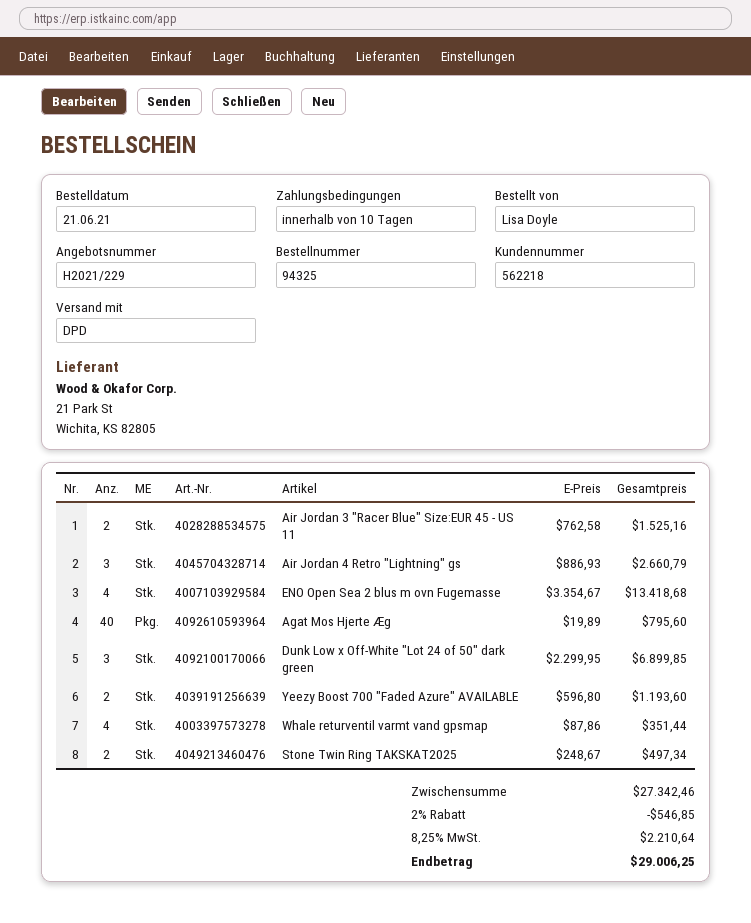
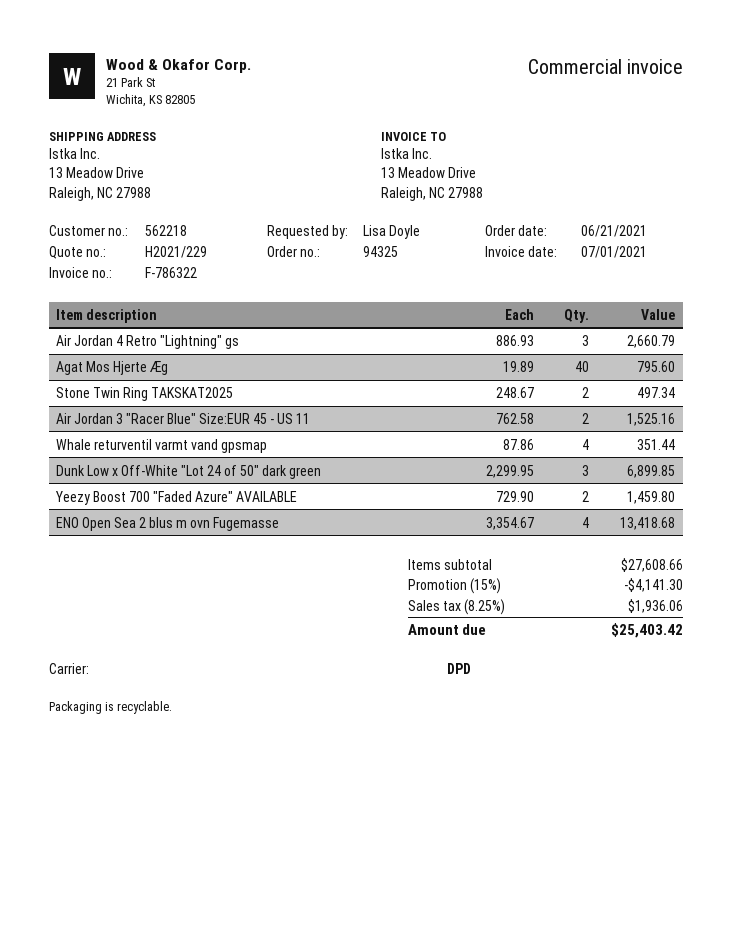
Yeezy Boost 700 "Faded Azure" AVAILABLE: 2 x 596.80 = 1193.60 -> 2 x 729.90 = 1459.80
subtotal: 27342.46 -> 27608.66
discount: 2% = 546.85 -> 15% = 4141.30
tax: 8.25% = 2210.64 -> 8.25% = 1936.06
total: 29006.25 -> 25403.42

